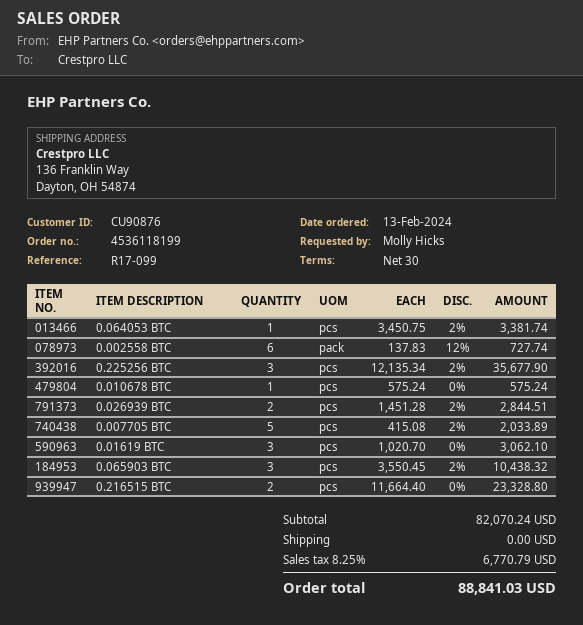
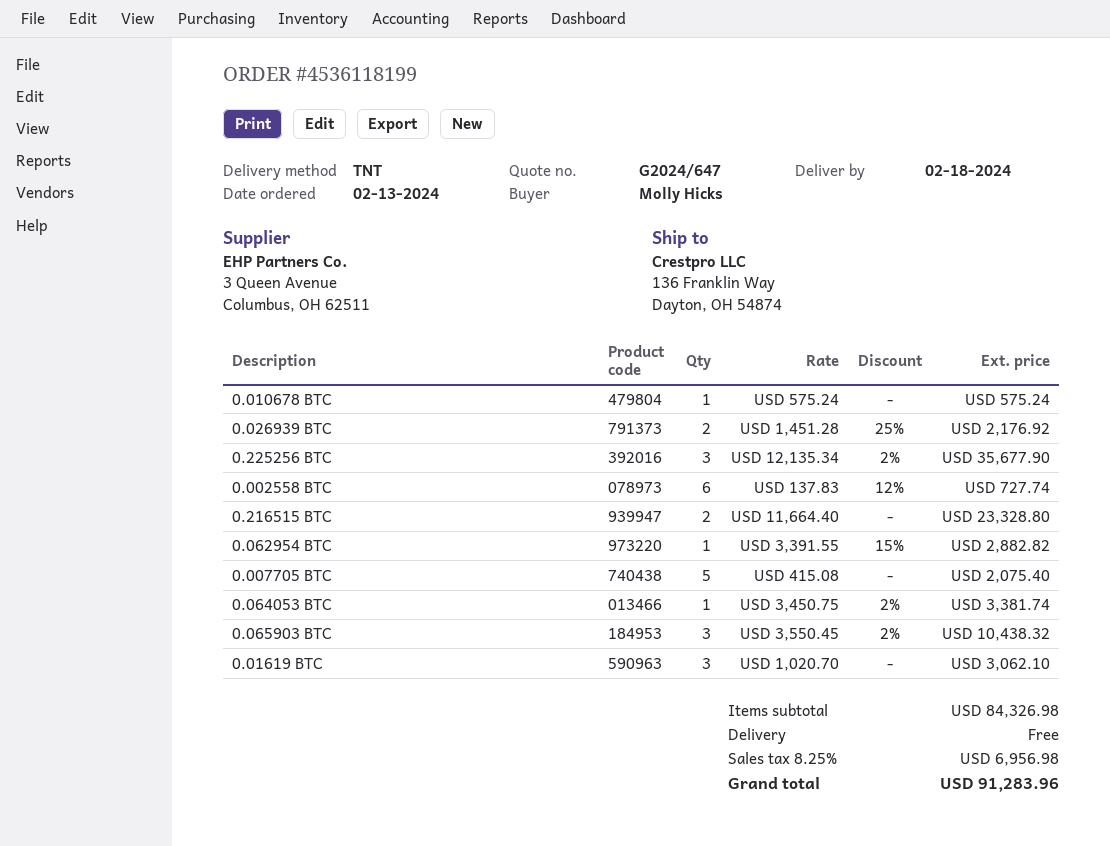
0.026939 BTC: 2 x 1451.28 - 2% = 2844.51 -> 2 x 1451.28 - 25% = 2176.92
0.007705 BTC: 5 x 415.08 - 2% = 2033.89 -> 5 x 415.08 = 2075.40
0.062954 BTC: none -> 1 x 3391.55 - 15% = 2882.82
subtotal: 82070.24 -> 84326.98
tax: 8.25% = 6770.79 -> 8.25% = 6956.98
total: 88841.03 -> 91283.96

